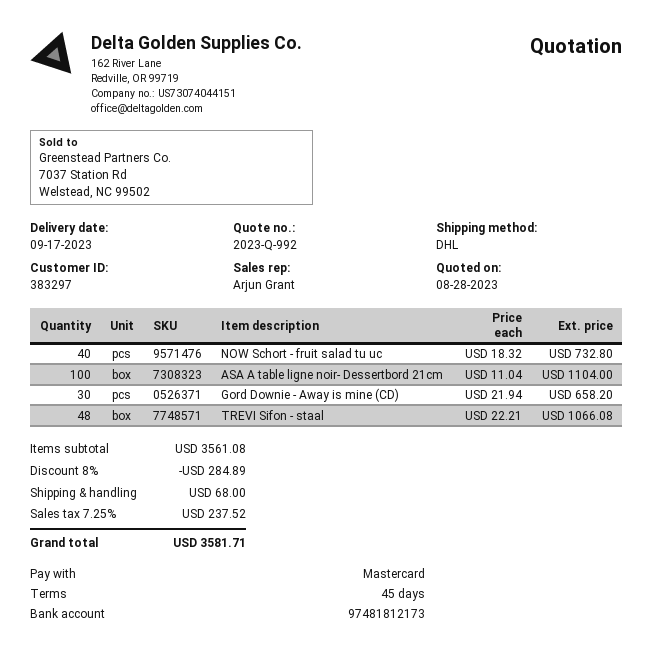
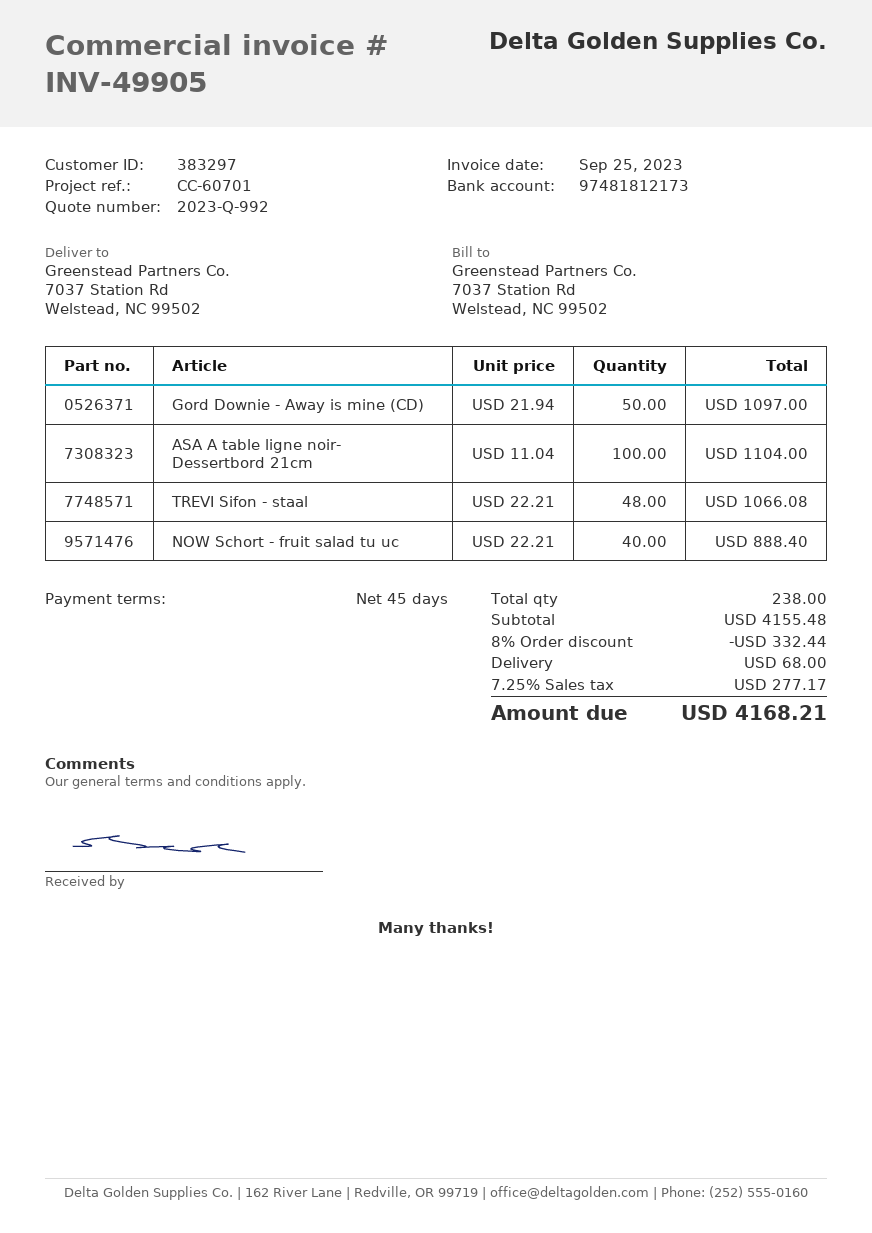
NOW Schort - fruit salad tu uc: 40 x 18.32 = 732.80 -> 40 x 22.21 = 888.40
Gord Downie - Away is mine (CD): 30 x 21.94 = 658.20 -> 50 x 21.94 = 1097.00
subtotal: 3561.08 -> 4155.48
discount: 8% = 284.89 -> 8% = 332.44
tax: 7.25% = 237.52 -> 7.25% = 277.17
total: 3581.71 -> 4168.21

